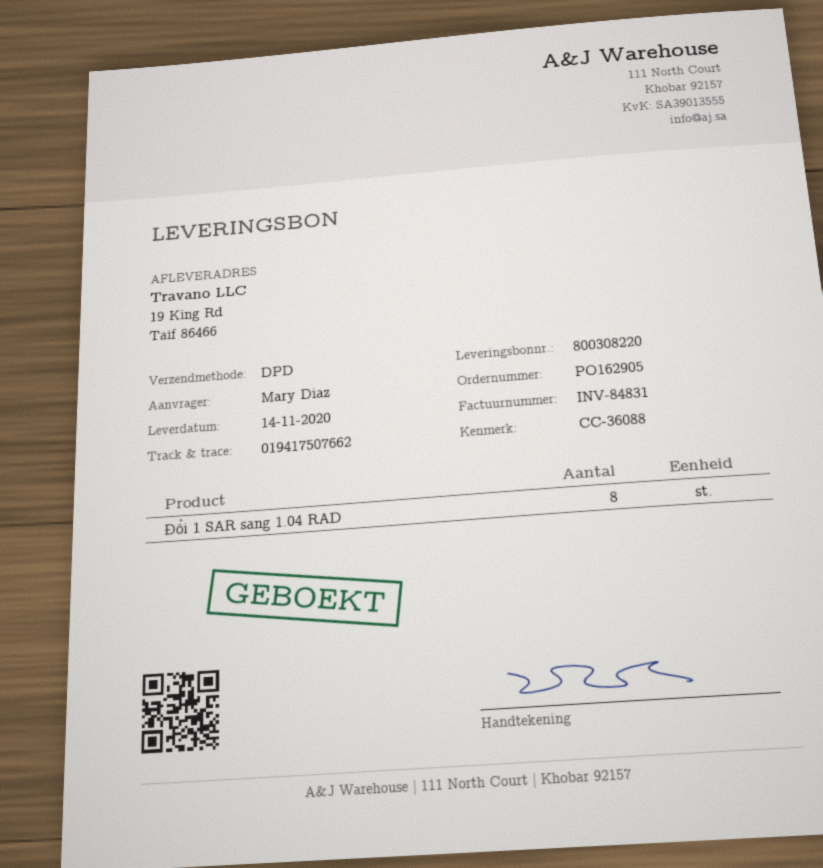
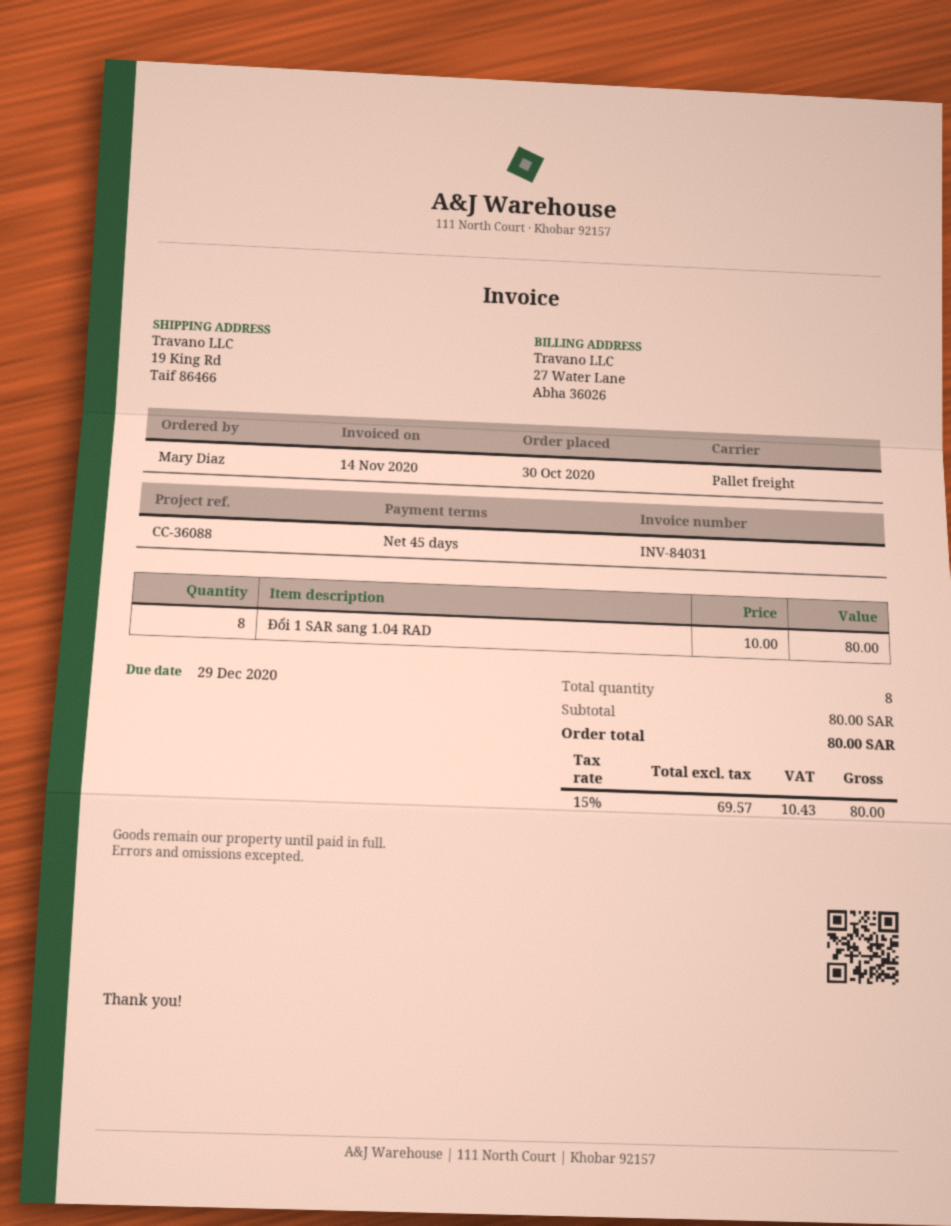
invoice number: INV-84831 -> INV-84031
shipping method: DPD -> pallet freight

